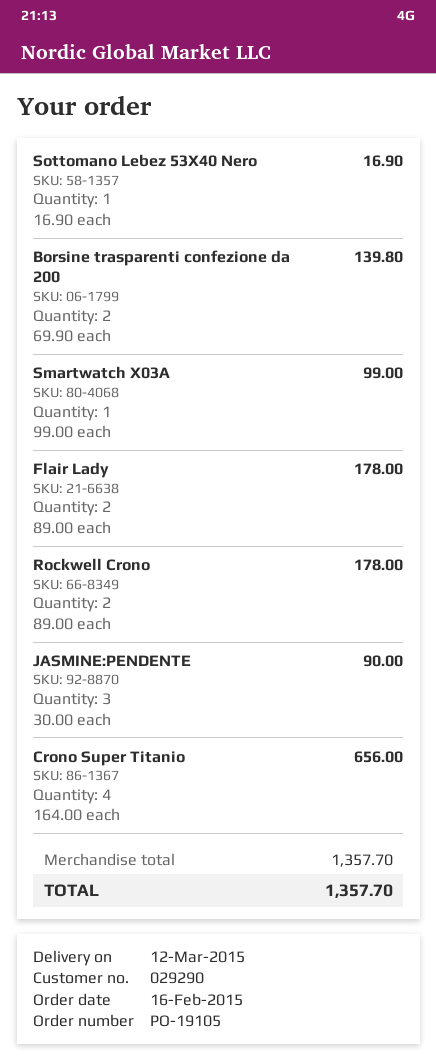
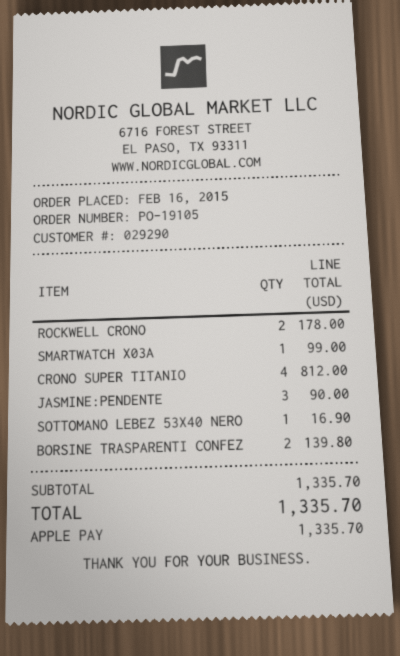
Flair Lady: 2 for 178.00 -> none
Crono Super Titanio: 4 for 656.00 -> 4 for 812.00
subtotal: 1357.70 -> 1335.70
total: 1357.70 -> 1335.70

